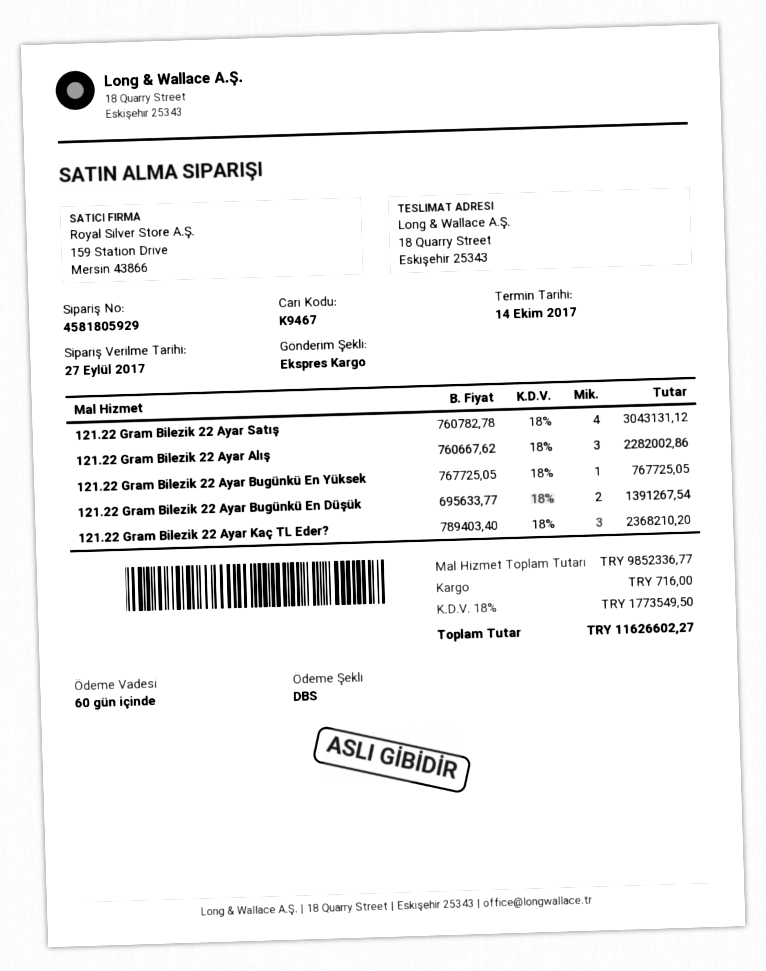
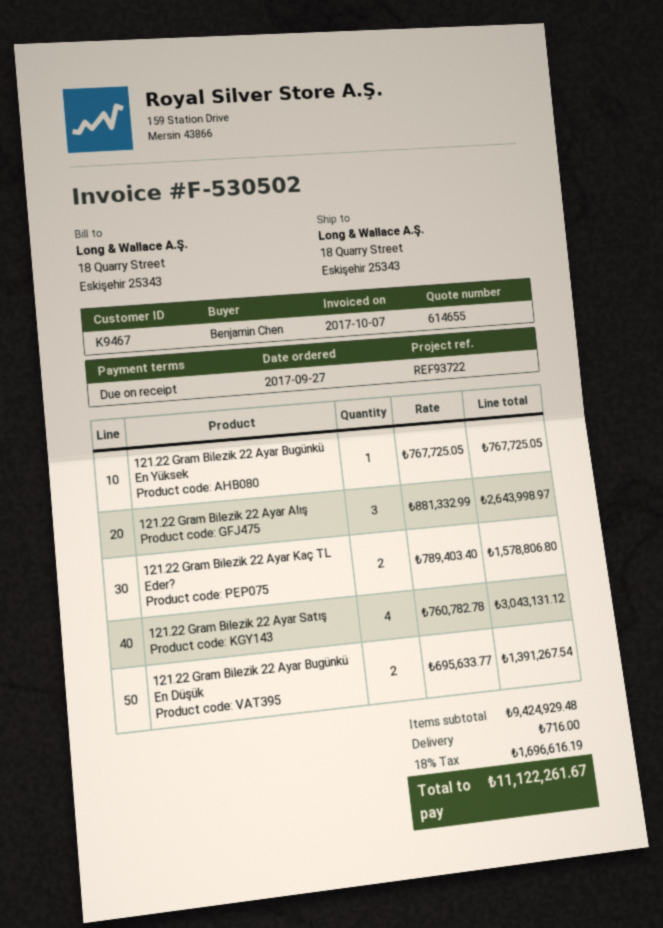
payment terms: 60 days -> on receipt
121.22 Gram Bilezik 22 Ayar Alış: 3 x 760667.62 = 2282002.86 -> 3 x 881332.99 = 2643998.97
121.22 Gram Bilezik 22 Ayar Kaç TL Eder?: 3 x 789403.40 = 2368210.20 -> 2 x 789403.40 = 1578806.80
subtotal: 9852336.77 -> 9424929.48
tax: 18% = 1773549.50 -> 18% = 1696616.19
total: 11626602.27 -> 11122261.67

